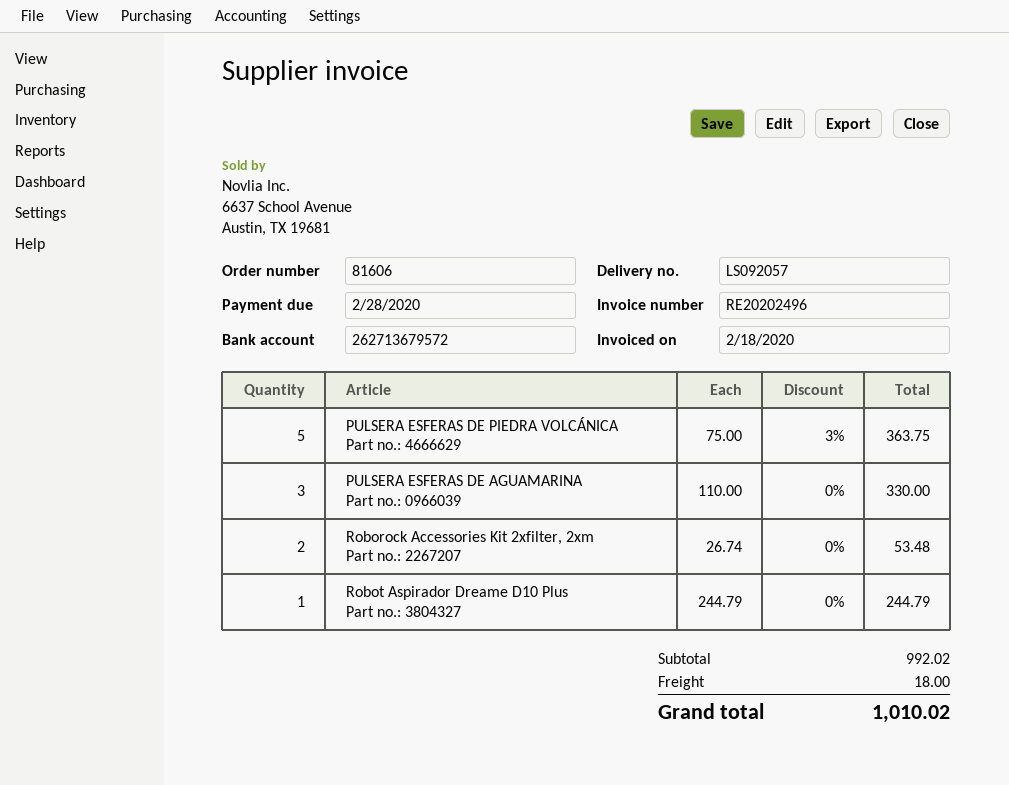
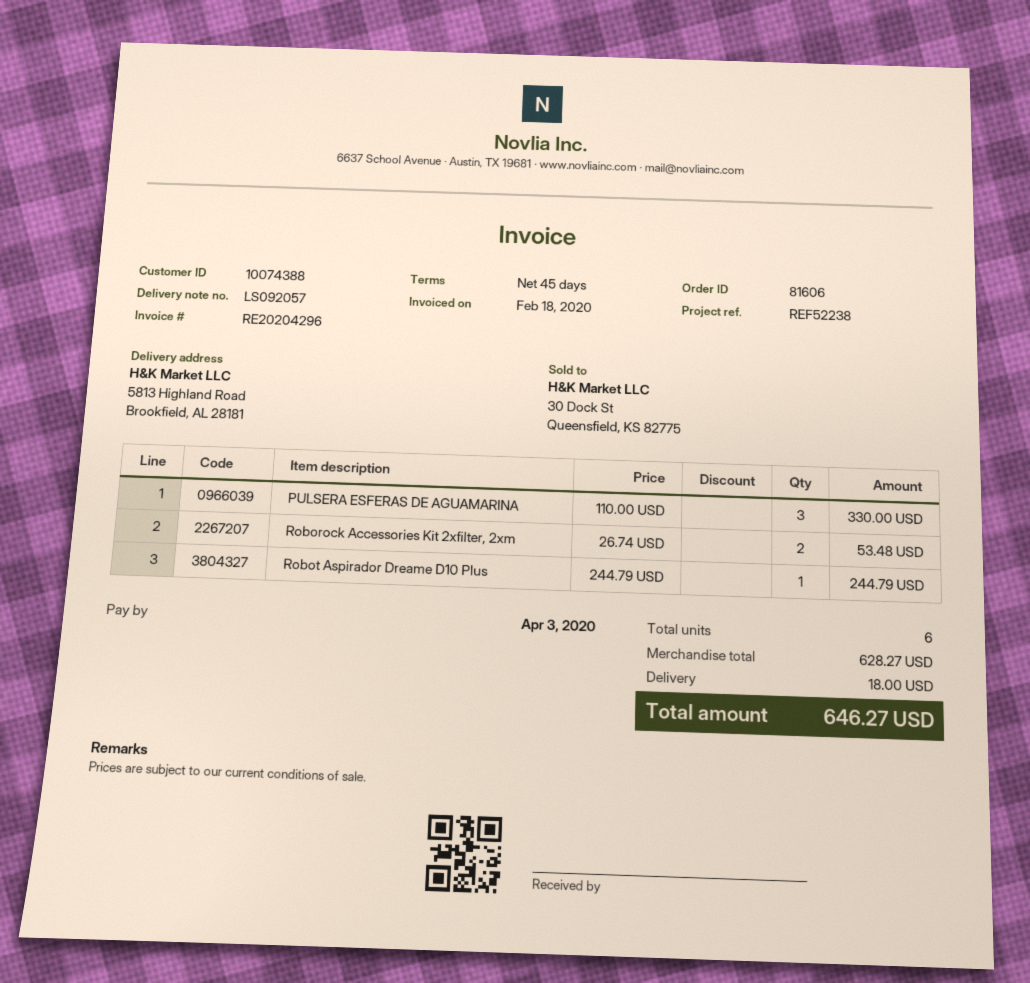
invoice number: RE20202496 -> RE20204296
due date: 2020-02-28 -> 2020-04-03
PULSERA ESFERAS DE PIEDRA VOLCÁNICA: 5 x 75.00 - 3% = 363.75 -> none
subtotal: 992.02 -> 628.27
total: 1010.02 -> 646.27

